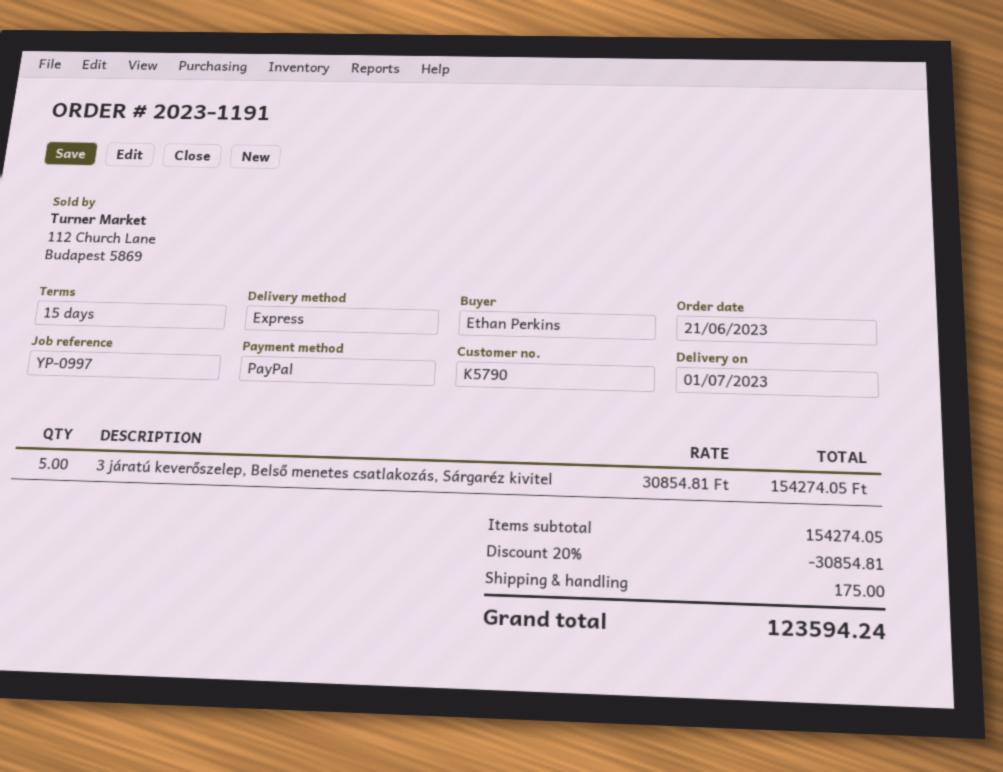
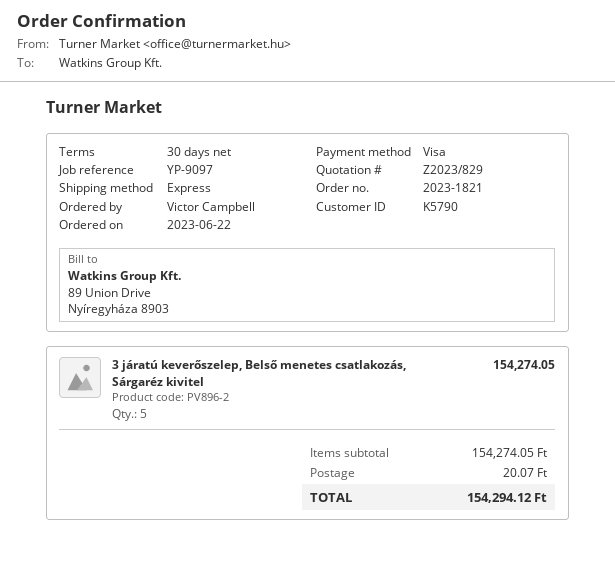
order number: 2023-1191 -> 2023-1821
order date: 2023-06-21 -> 2023-06-22
payment terms: 15 days -> 30 days
reference: YP-0997 -> YP-9097
ordered by: Ethan Perkins -> Victor Campbell
payment method: PayPal -> Visa
discount: 20% = 30854.81 -> none
shipping: 175.00 -> 20.07
total: 123594.24 -> 154294.12

